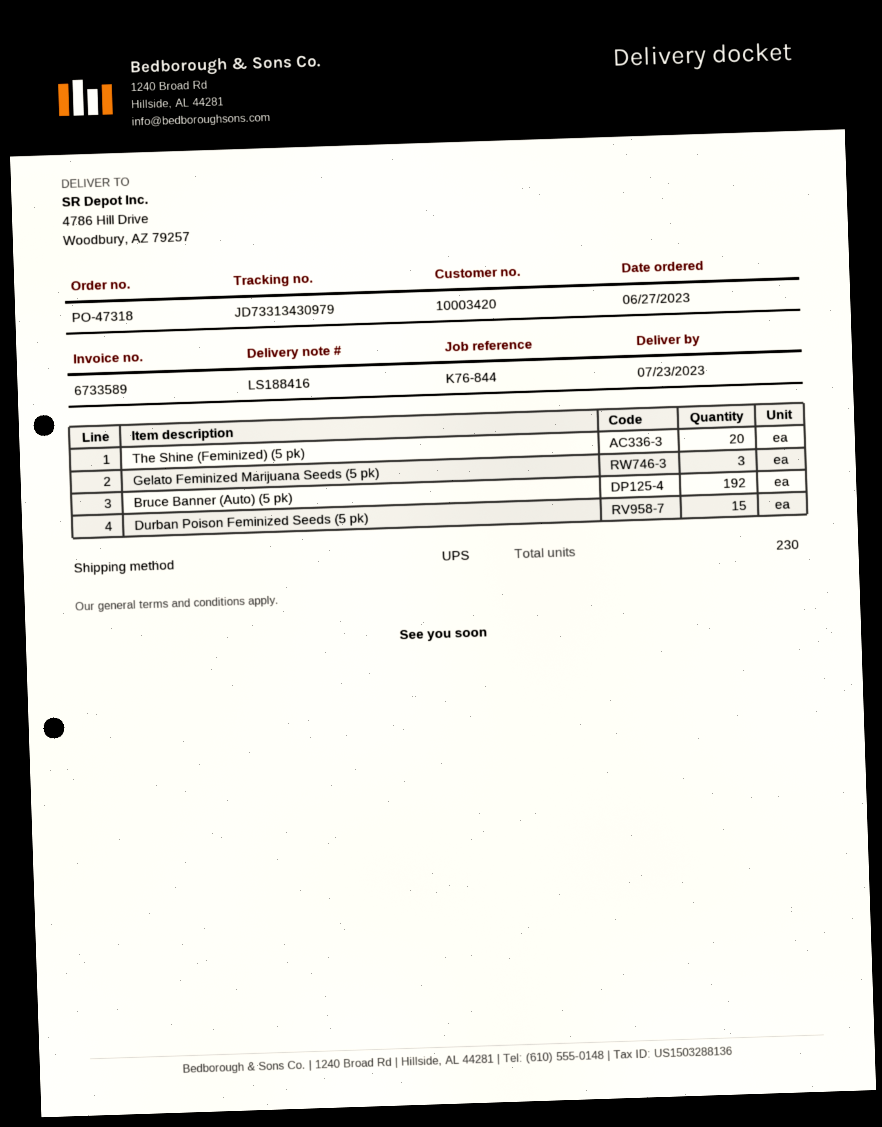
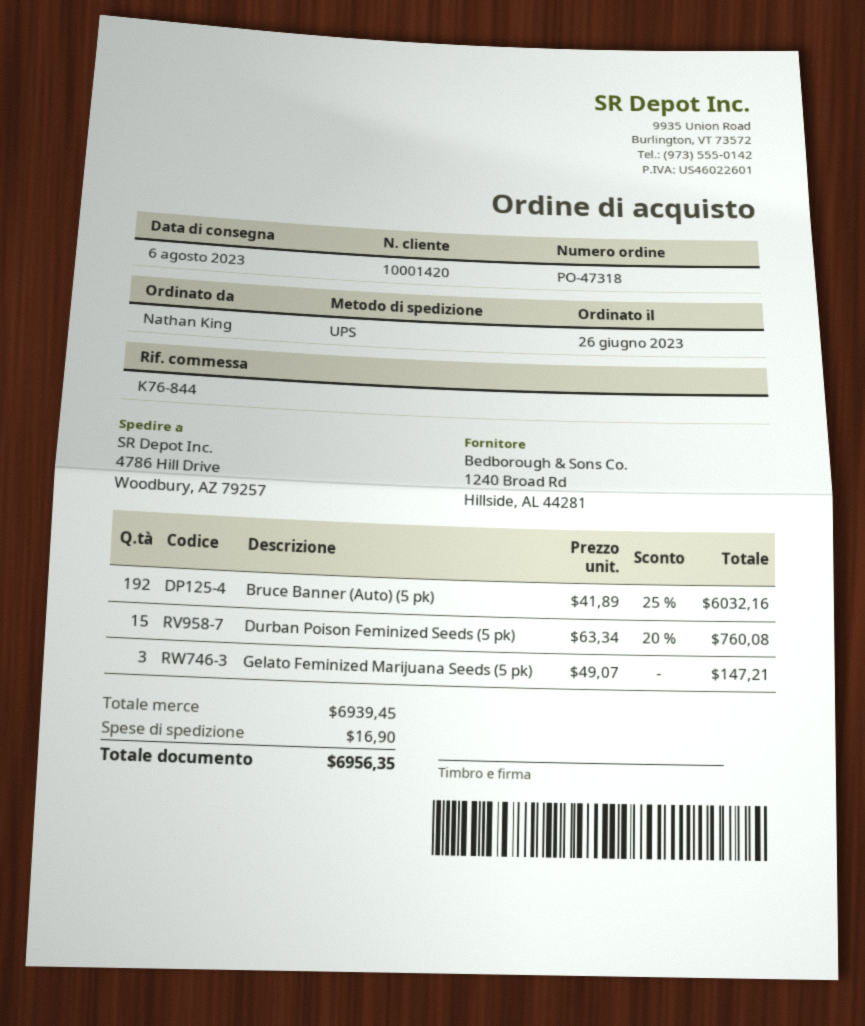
order date: 2023-06-27 -> 2023-06-26
delivery date: 2023-07-23 -> 2023-08-06
customer number: 10003420 -> 10001420
The Shine (Feminized) (5 pk): 20 -> none

